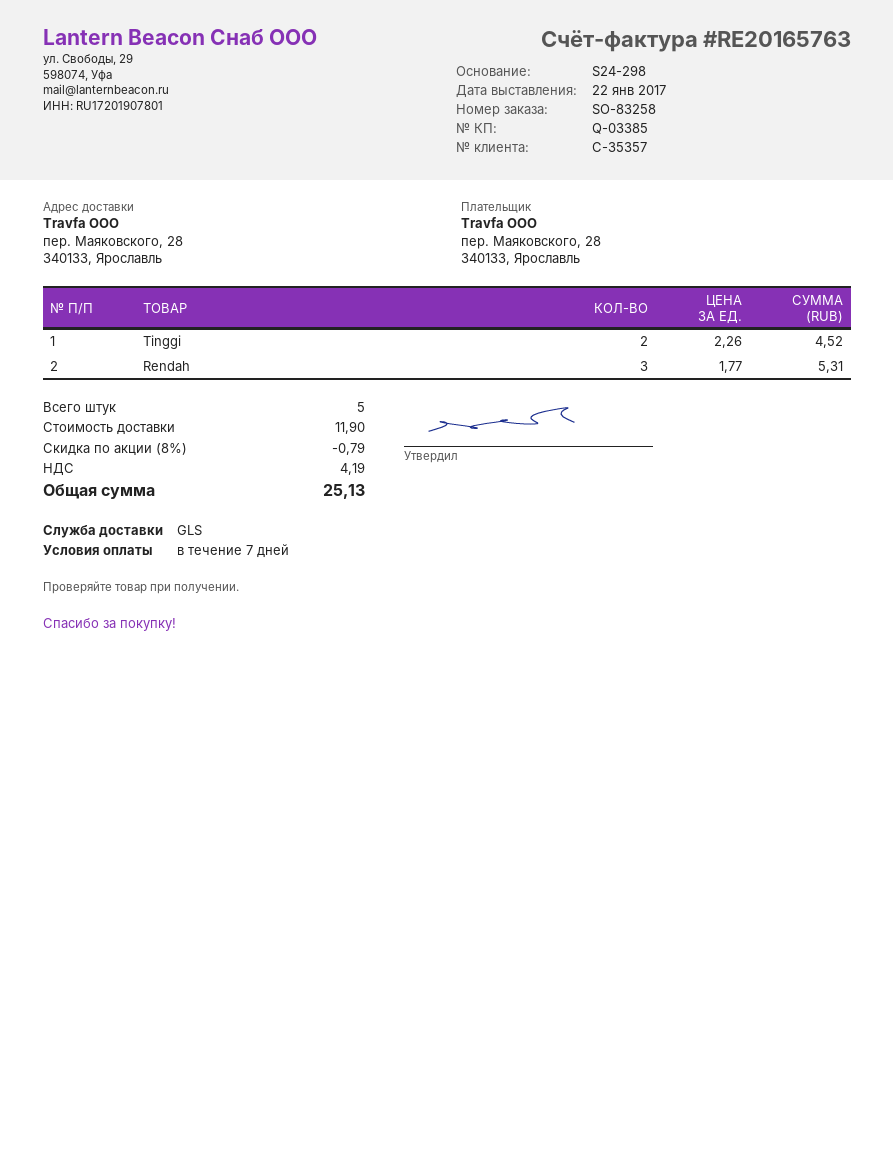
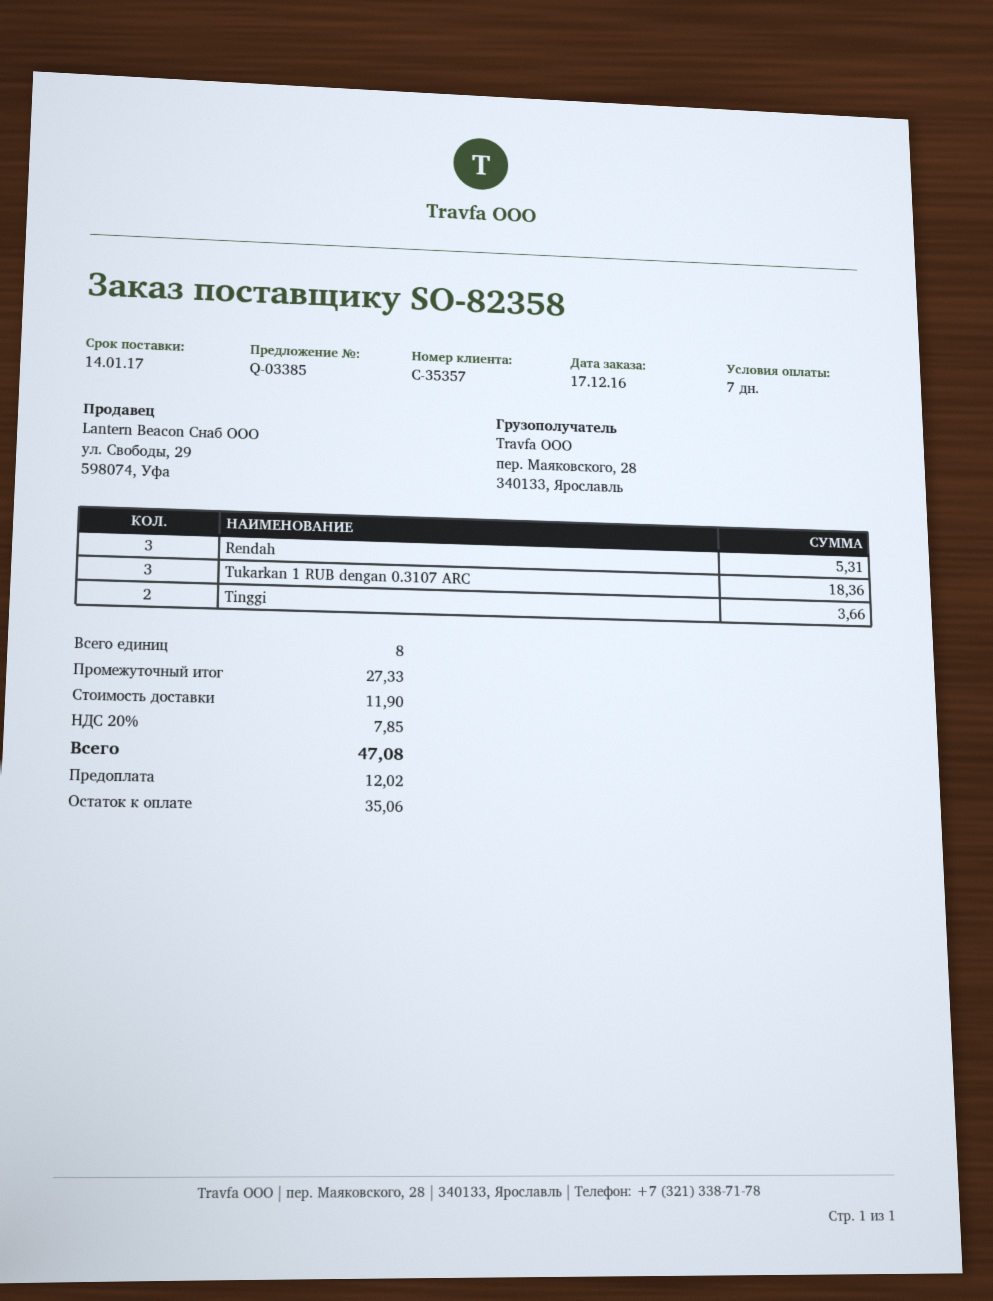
order number: SO-83258 -> SO-82358
Tinggi: 2 for 4.52 -> 2 for 3.66
Tukarkan 1 RUB dengan 0.3107 ARC: none -> 3 for 18.36
total quantity: 5 -> 8
discount: 8% = 0.79 -> none
tax: 4.19 -> 7.85
total: 25.13 -> 47.08

